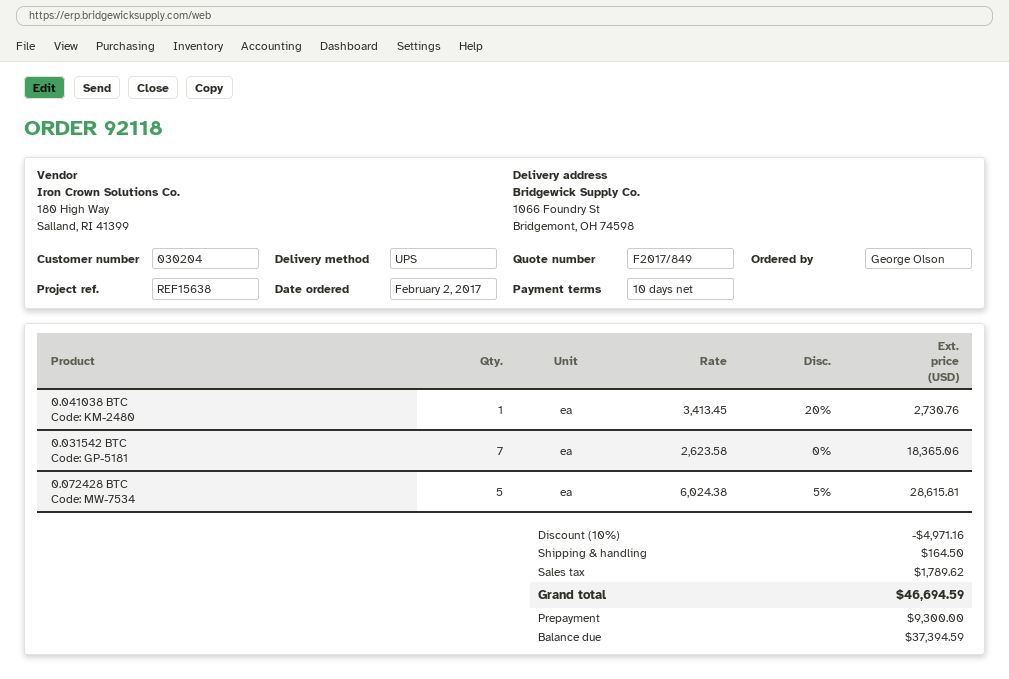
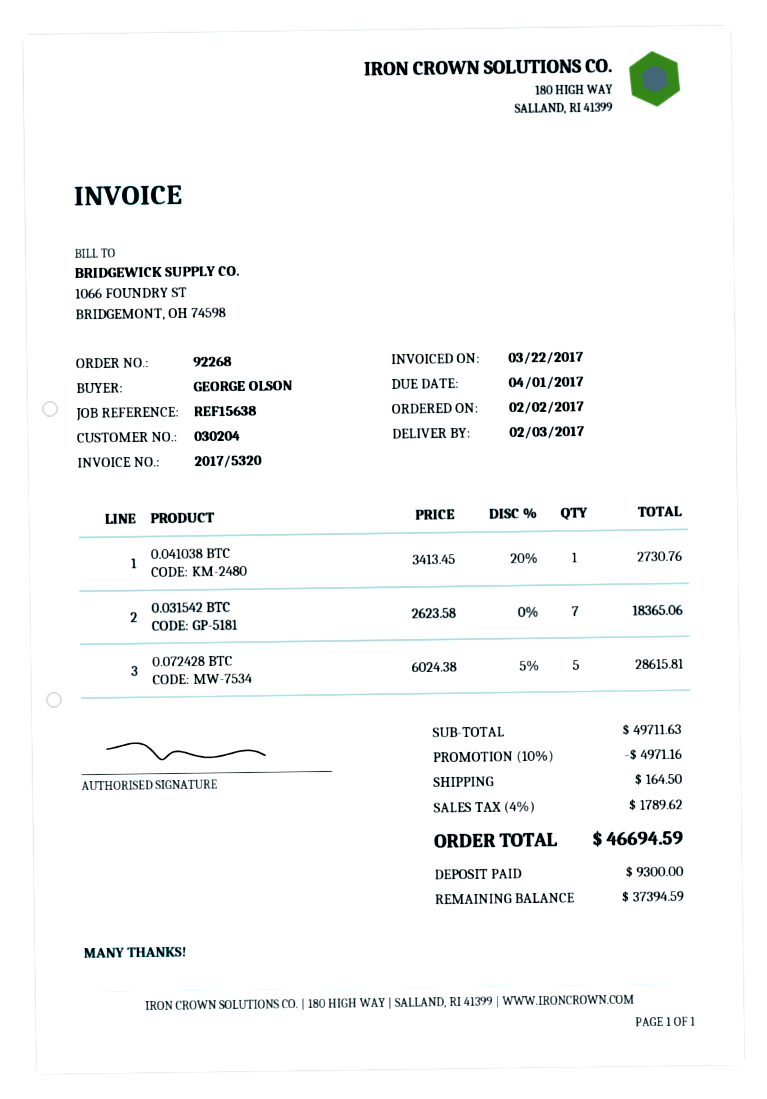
order number: 92118 -> 92268

